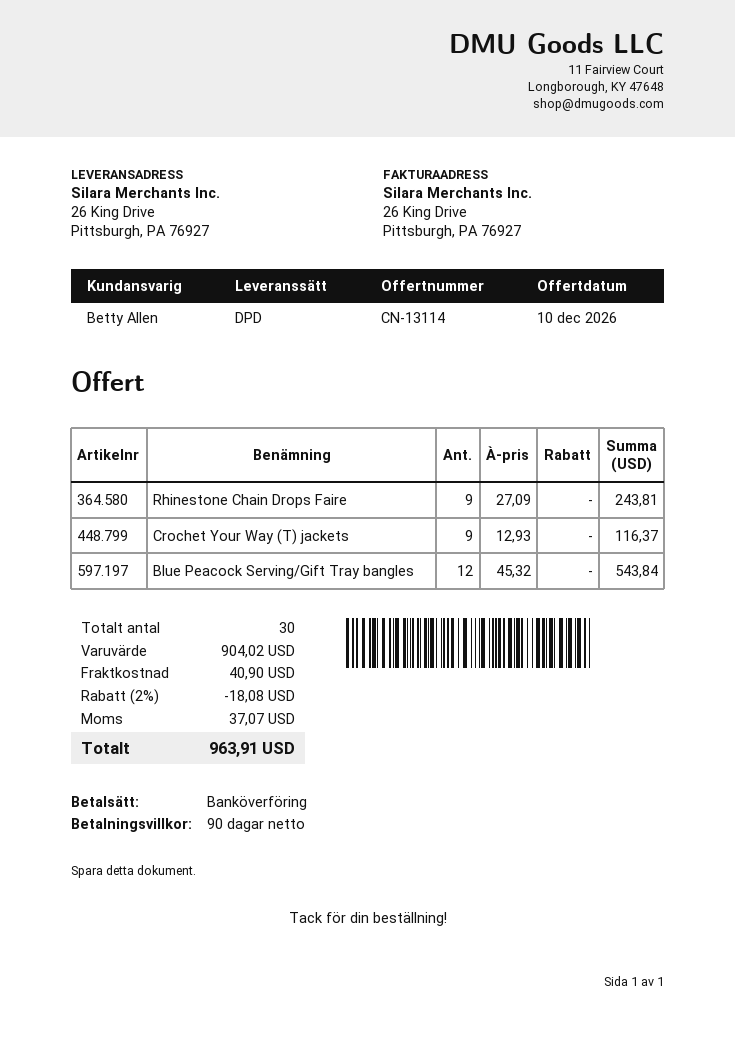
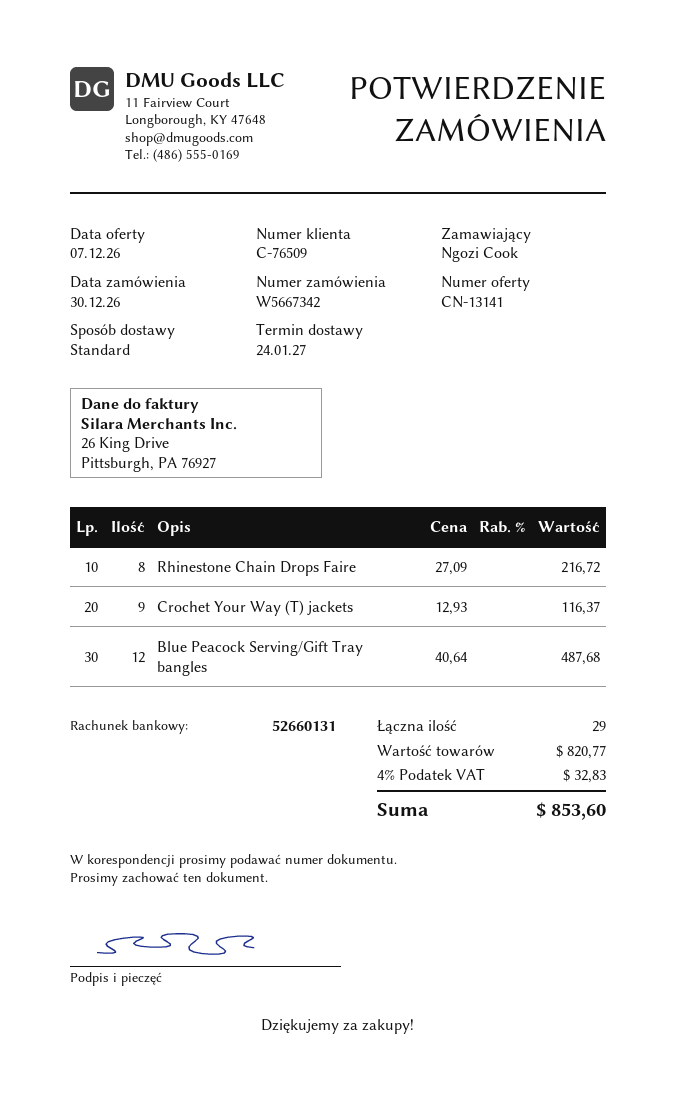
quote number: CN-13114 -> CN-13141
quote date: 2026-12-10 -> 2026-12-07
shipping method: DPD -> standard
Rhinestone Chain Drops Faire: 9 x 27.09 = 243.81 -> 8 x 27.09 = 216.72
Blue Peacock Serving/Gift Tray bangles: 12 x 45.32 = 543.84 -> 12 x 40.64 = 487.68
total quantity: 30 -> 29
subtotal: 904.02 -> 820.77
discount: 2% = 18.08 -> none
shipping: 40.90 -> none
tax: 37.07 -> 32.83
total: 963.91 -> 853.60

